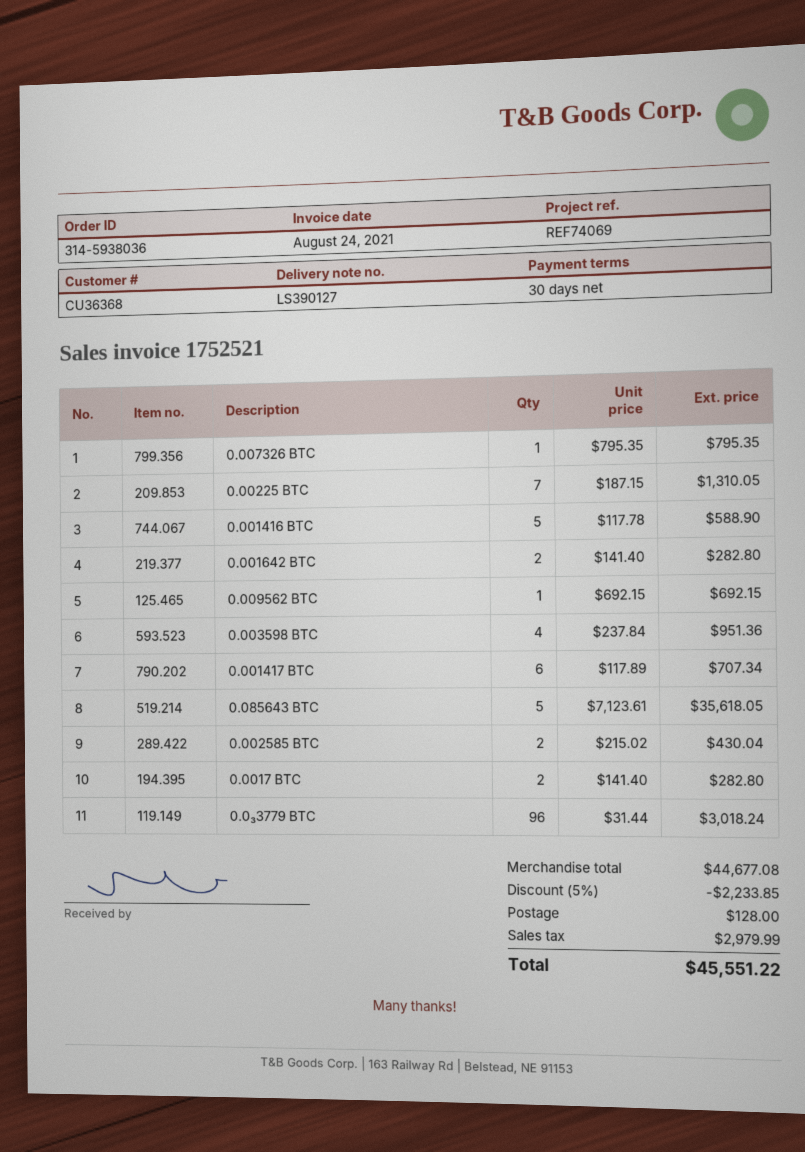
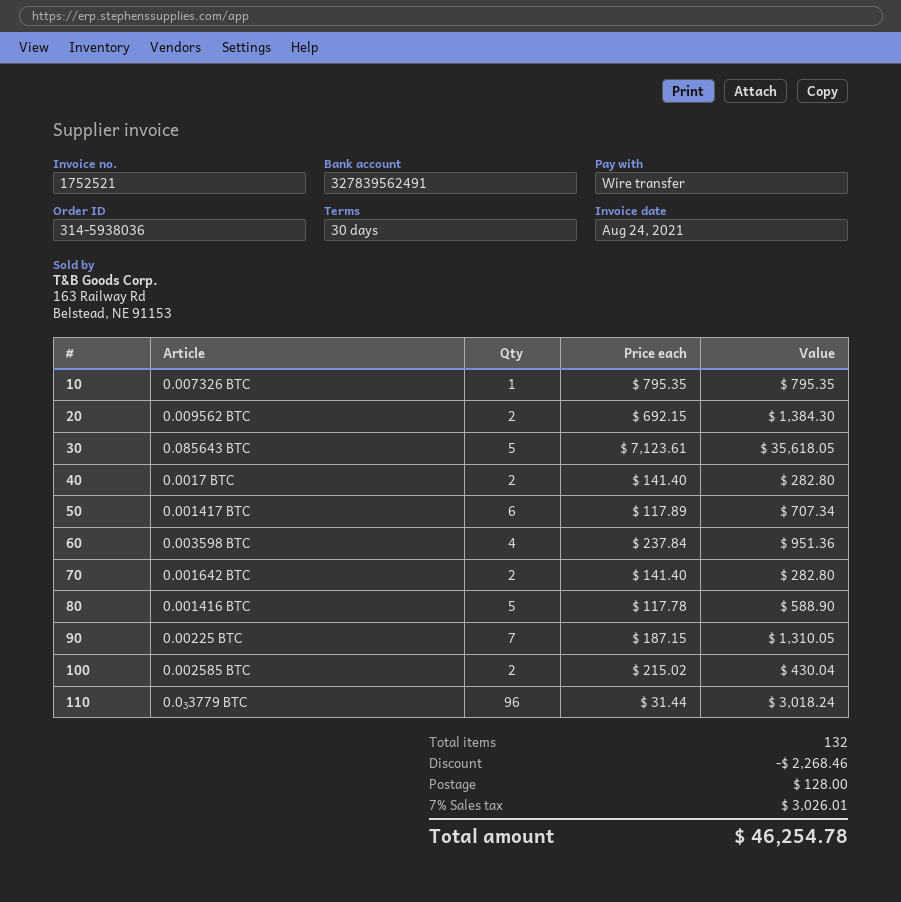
0.009562 BTC: 1 x 692.15 = 692.15 -> 2 x 692.15 = 1384.30
discount: 2233.85 -> 2268.46
tax: 2979.99 -> 3026.01
total: 45551.22 -> 46254.78

